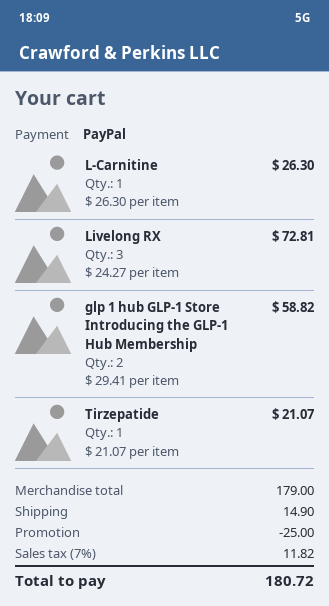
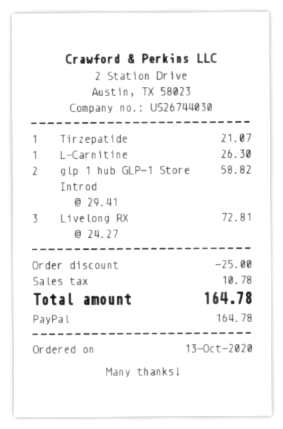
shipping: 14.90 -> none
tax: 11.82 -> 10.78
total: 180.72 -> 164.78

